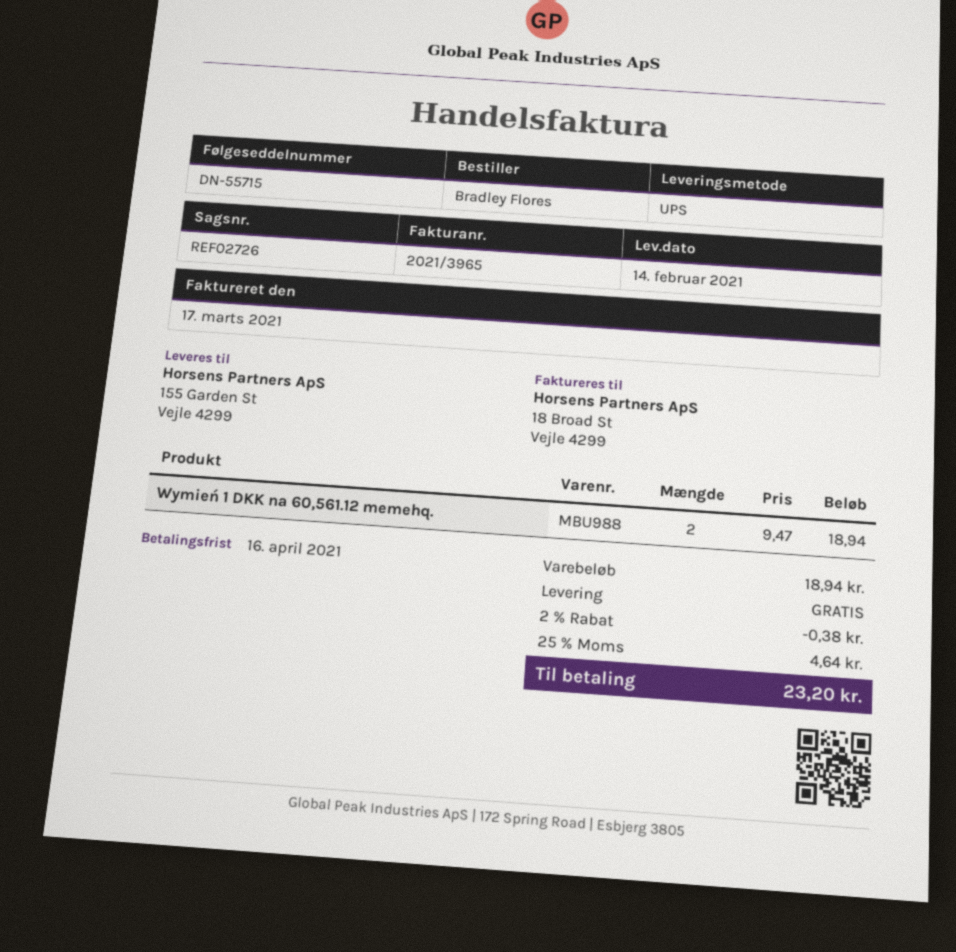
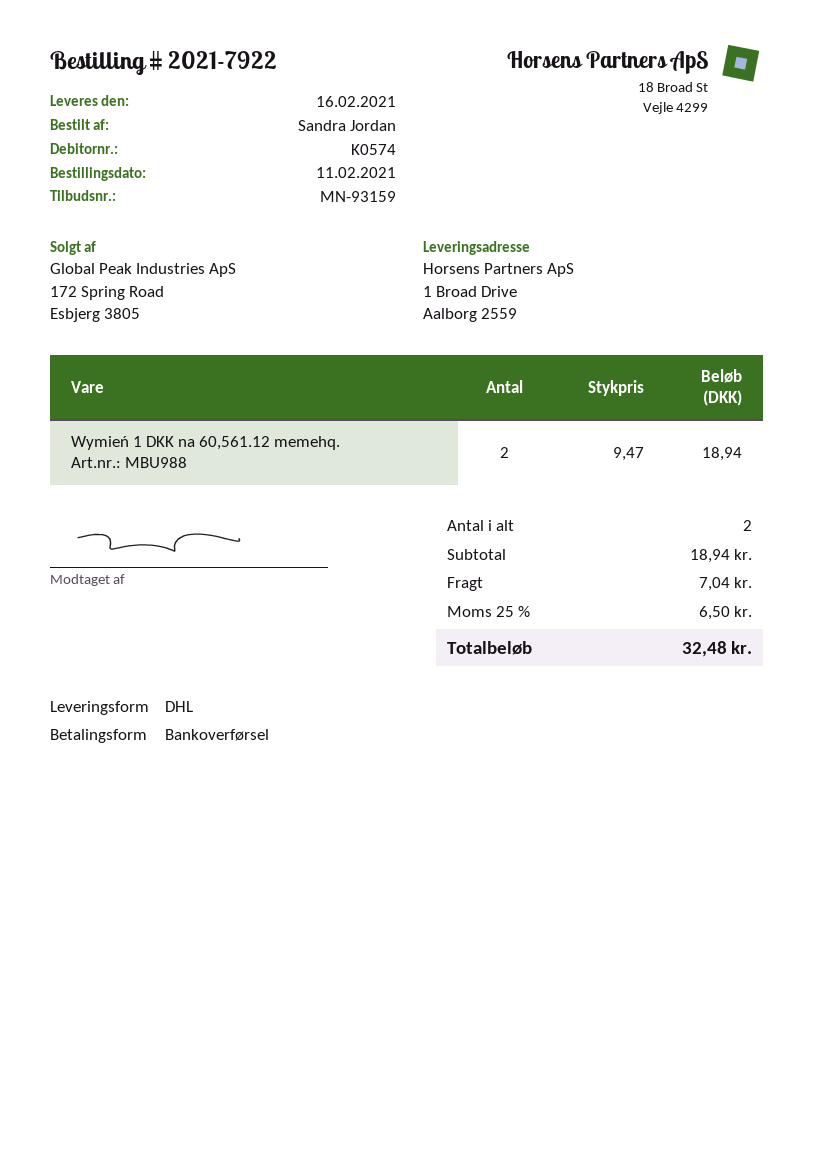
delivery date: 2021-02-14 -> 2021-02-16
ordered by: Bradley Flores -> Sandra Jordan
shipping method: UPS -> DHL
ship to: 155 Garden St, Vejle 4299 -> 1 Broad Drive, Aalborg 2559
discount: 2% = 0.38 -> none
shipping: 0.00 -> 7.04
tax: 25% = 4.64 -> 25% = 6.50
total: 23.20 -> 32.48

